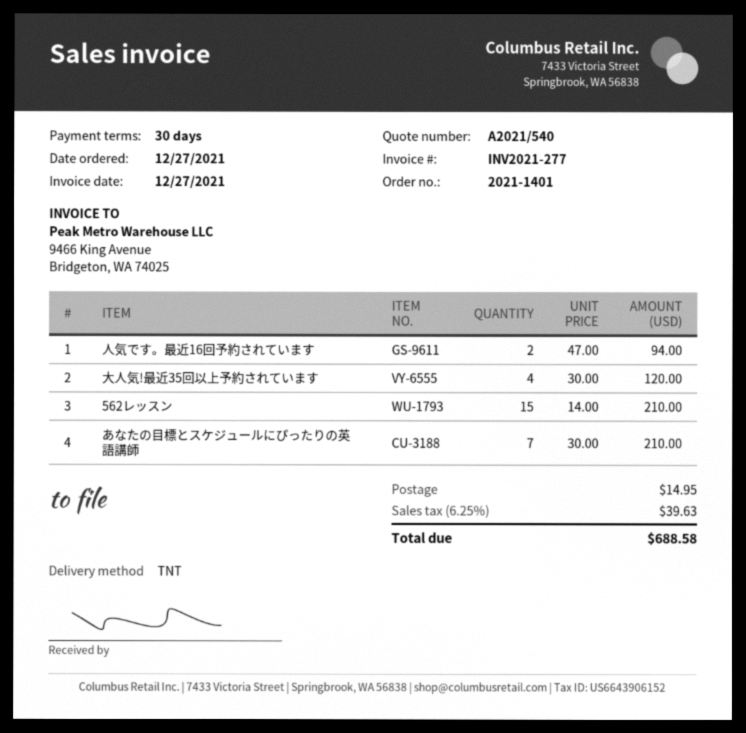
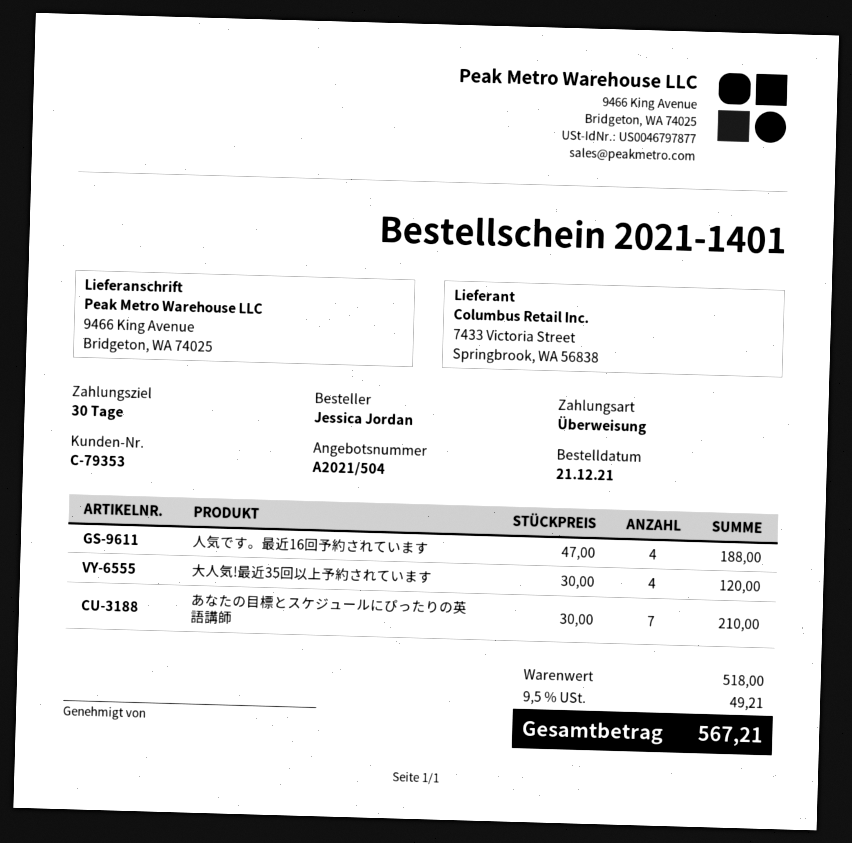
quote number: A2021/540 -> A2021/504
order date: 2021-12-27 -> 2021-12-21
人気です。最近16回予約されています: 2 x 47.00 = 94.00 -> 4 x 47.00 = 188.00
562レッスン: 15 x 14.00 = 210.00 -> none
shipping: 14.95 -> none
tax: 6.25% = 39.63 -> 9.5% = 49.21
total: 688.58 -> 567.21

